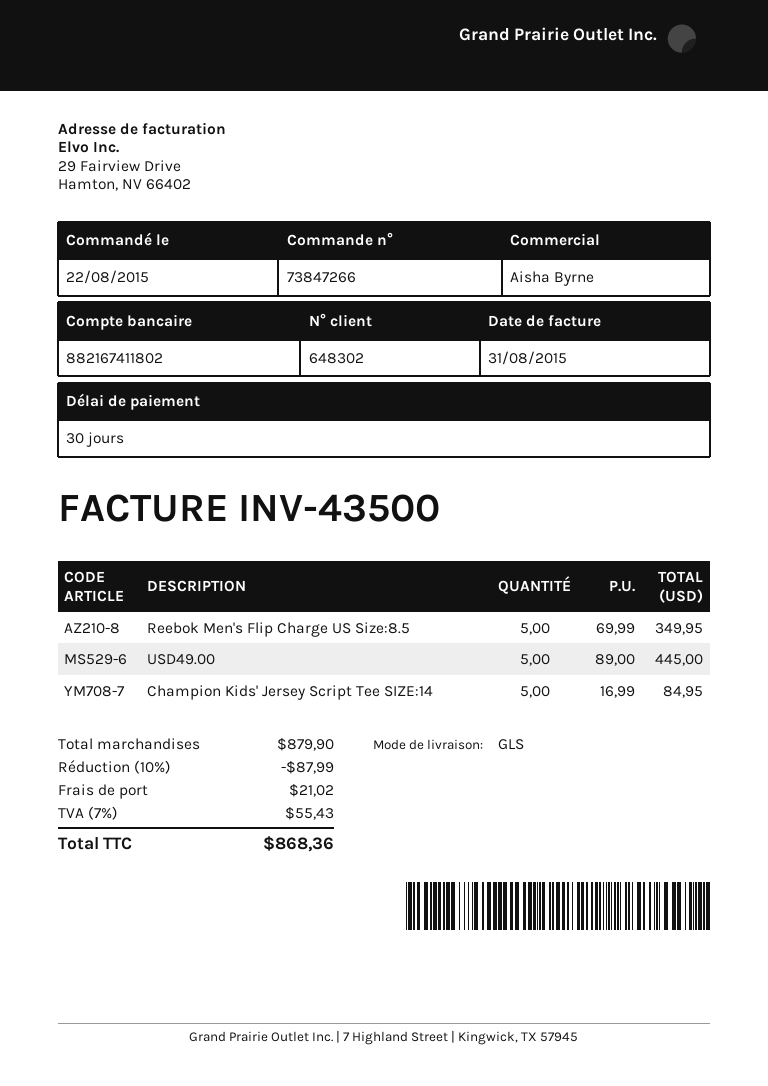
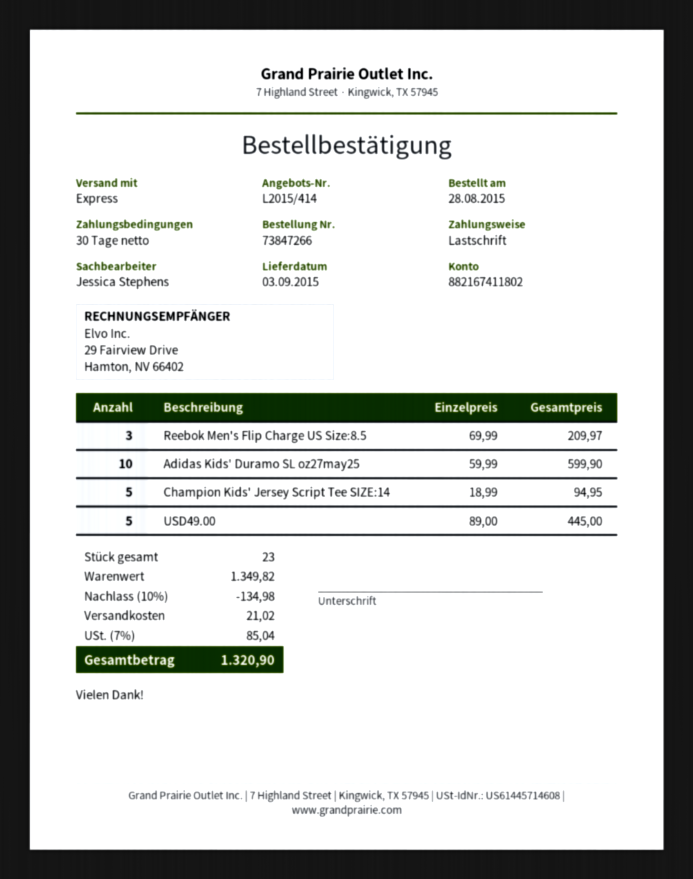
order date: 2015-08-22 -> 2015-08-28
sales rep: Aisha Byrne -> Jessica Stephens
shipping method: GLS -> express
Reebok Men's Flip Charge US Size:8.5: 5 x 69.99 = 349.95 -> 3 x 69.99 = 209.97
Champion Kids' Jersey Script Tee SIZE:14: 5 x 16.99 = 84.95 -> 5 x 18.99 = 94.95
Adidas Kids' Duramo SL oz27may25: none -> 10 x 59.99 = 599.90
subtotal: 879.90 -> 1349.82
discount: 10% = 87.99 -> 10% = 134.98
tax: 7% = 55.43 -> 7% = 85.04
total: 868.36 -> 1320.90

